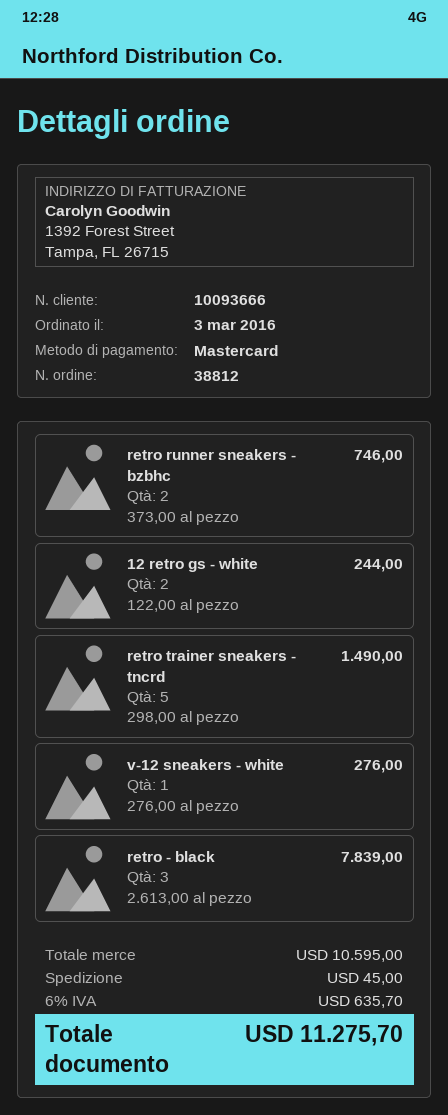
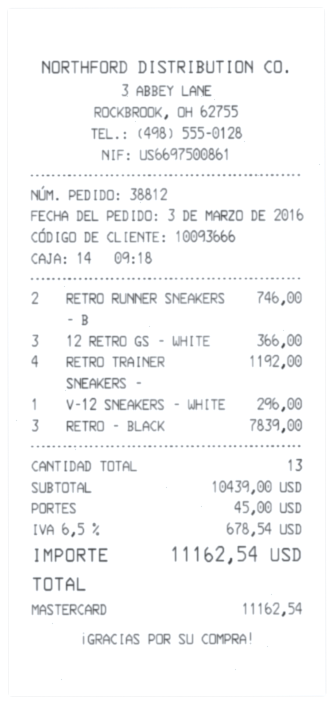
12 retro gs - white: 2 for 244.00 -> 3 for 366.00
retro trainer sneakers - tncrd: 5 for 1490.00 -> 4 for 1192.00
v-12 sneakers - white: 1 for 276.00 -> 1 for 296.00
subtotal: 10595.00 -> 10439.00
tax: 6% = 635.70 -> 6.5% = 678.54
total: 11275.70 -> 11162.54

